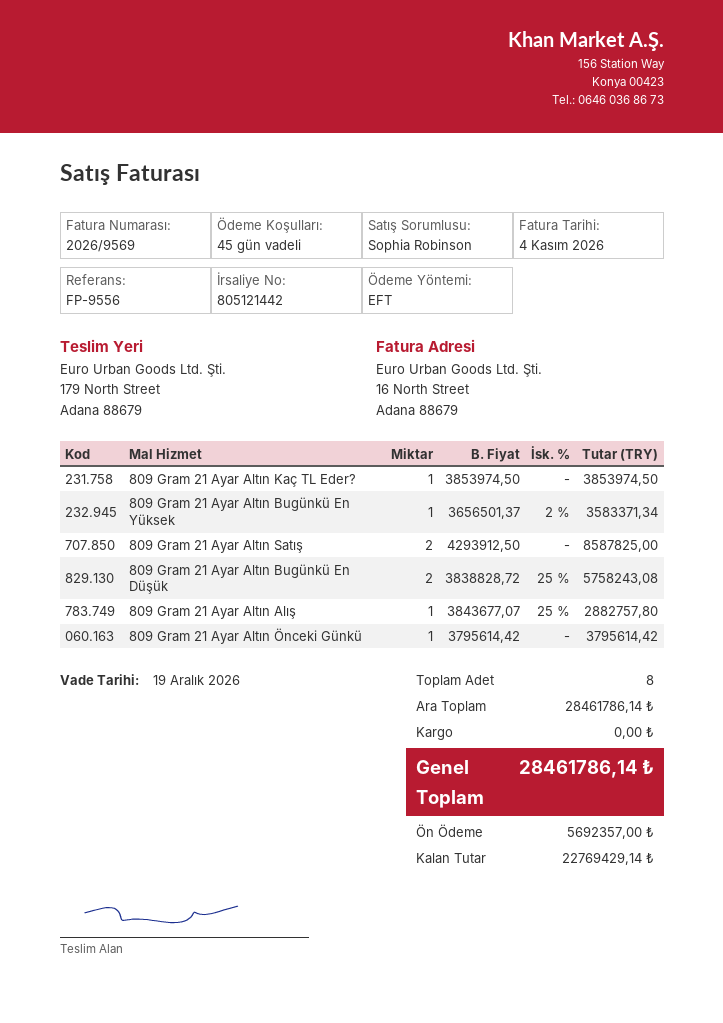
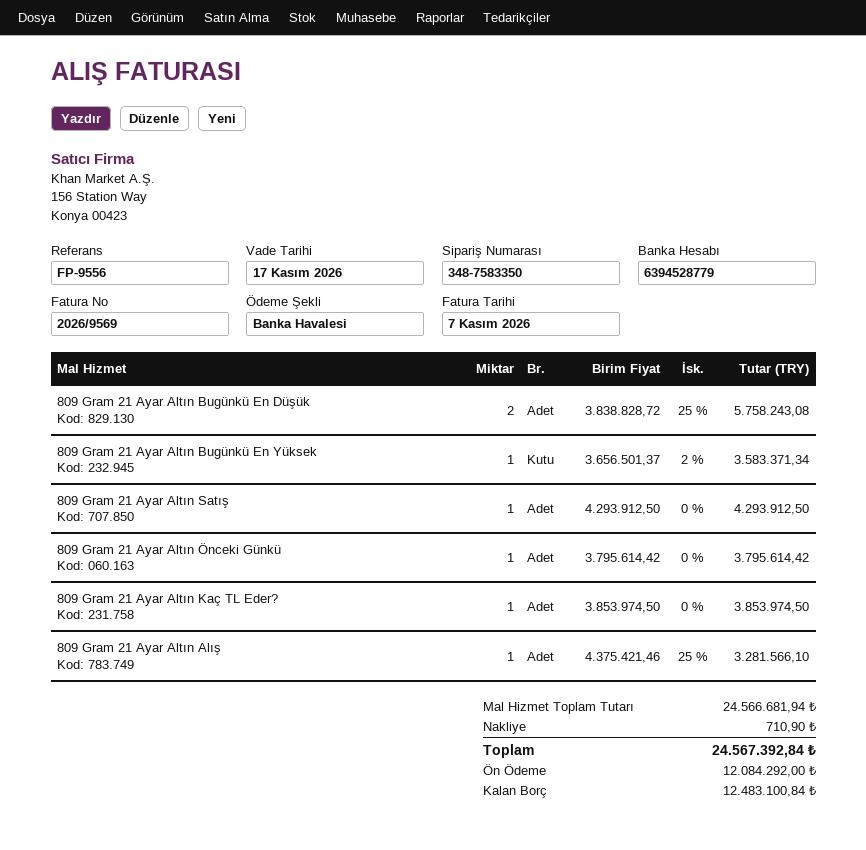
invoice date: 2026-11-04 -> 2026-11-07
due date: 2026-12-19 -> 2026-11-17
809 Gram 21 Ayar Altın Satış: 2 x 4293912.50 = 8587825.00 -> 1 x 4293912.50 = 4293912.50
809 Gram 21 Ayar Altın Alış: 1 x 3843677.07 - 25% = 2882757.80 -> 1 x 4375421.46 - 25% = 3281566.10
subtotal: 28461786.14 -> 24566681.94
shipping: 0.00 -> 710.90
total: 28461786.14 -> 24567392.84
deposit: 5692357.00 -> 12084292.00
balance: 22769429.14 -> 12483100.84

